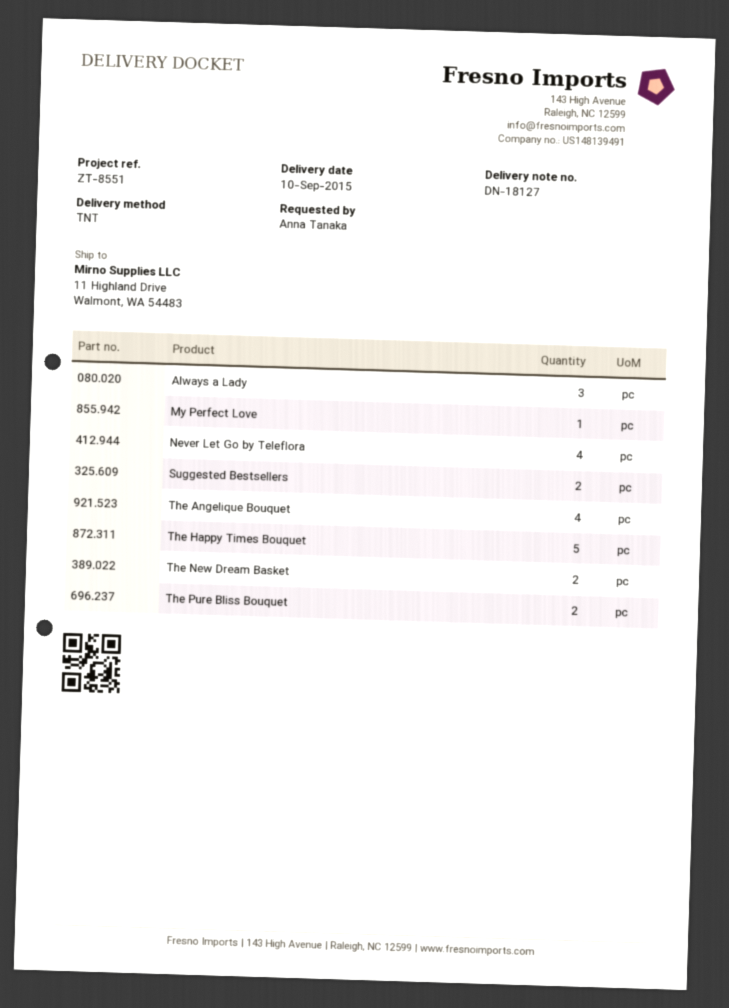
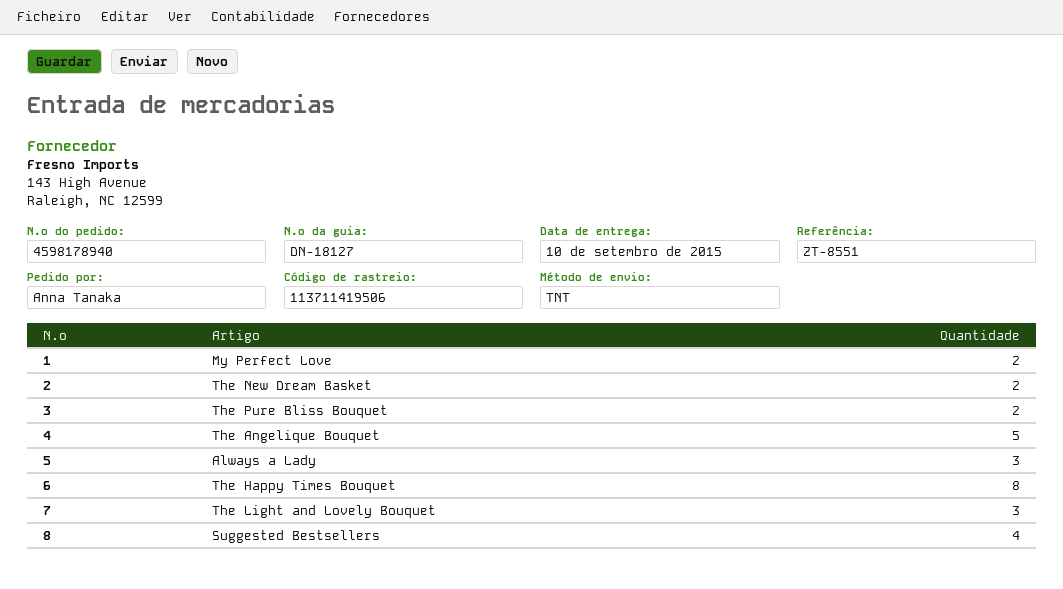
My Perfect Love: 1 -> 2
Never Let Go by Teleflora: 4 -> none
Suggested Bestsellers: 2 -> 4
The Angelique Bouquet: 4 -> 5
The Happy Times Bouquet: 5 -> 8
The Light and Lovely Bouquet: none -> 3

